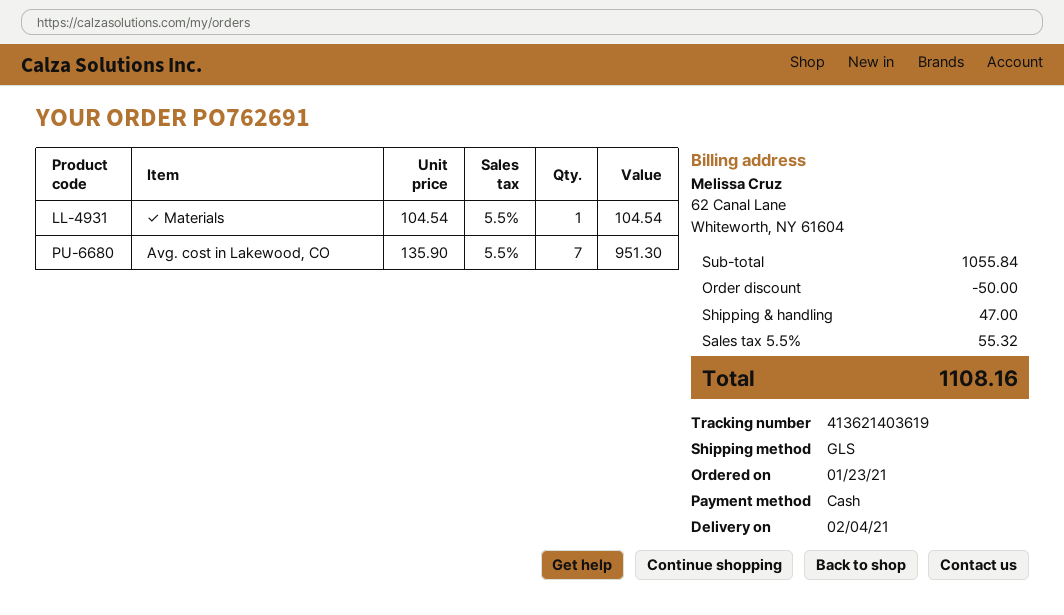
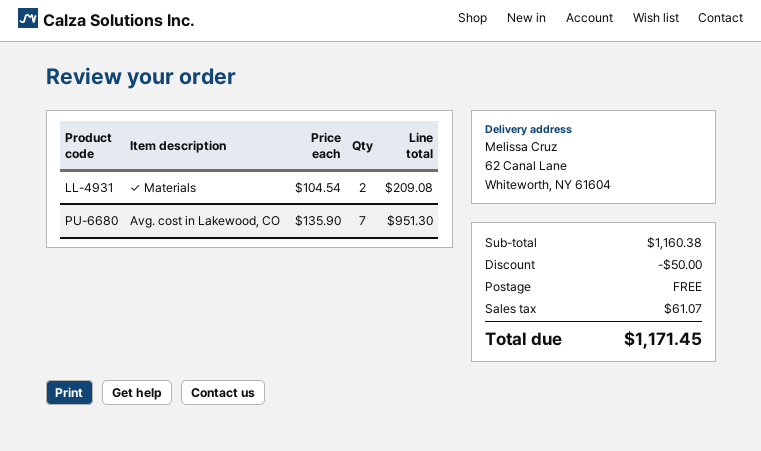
✓ Materials: 1 x 104.54 = 104.54 -> 2 x 104.54 = 209.08
subtotal: 1055.84 -> 1160.38
shipping: 47.00 -> 0.00
tax: 55.32 -> 61.07
total: 1108.16 -> 1171.45

